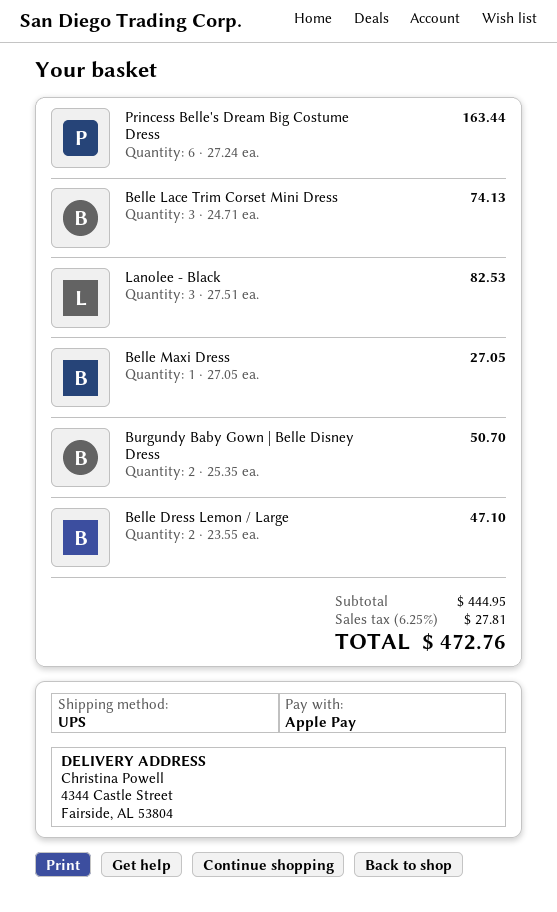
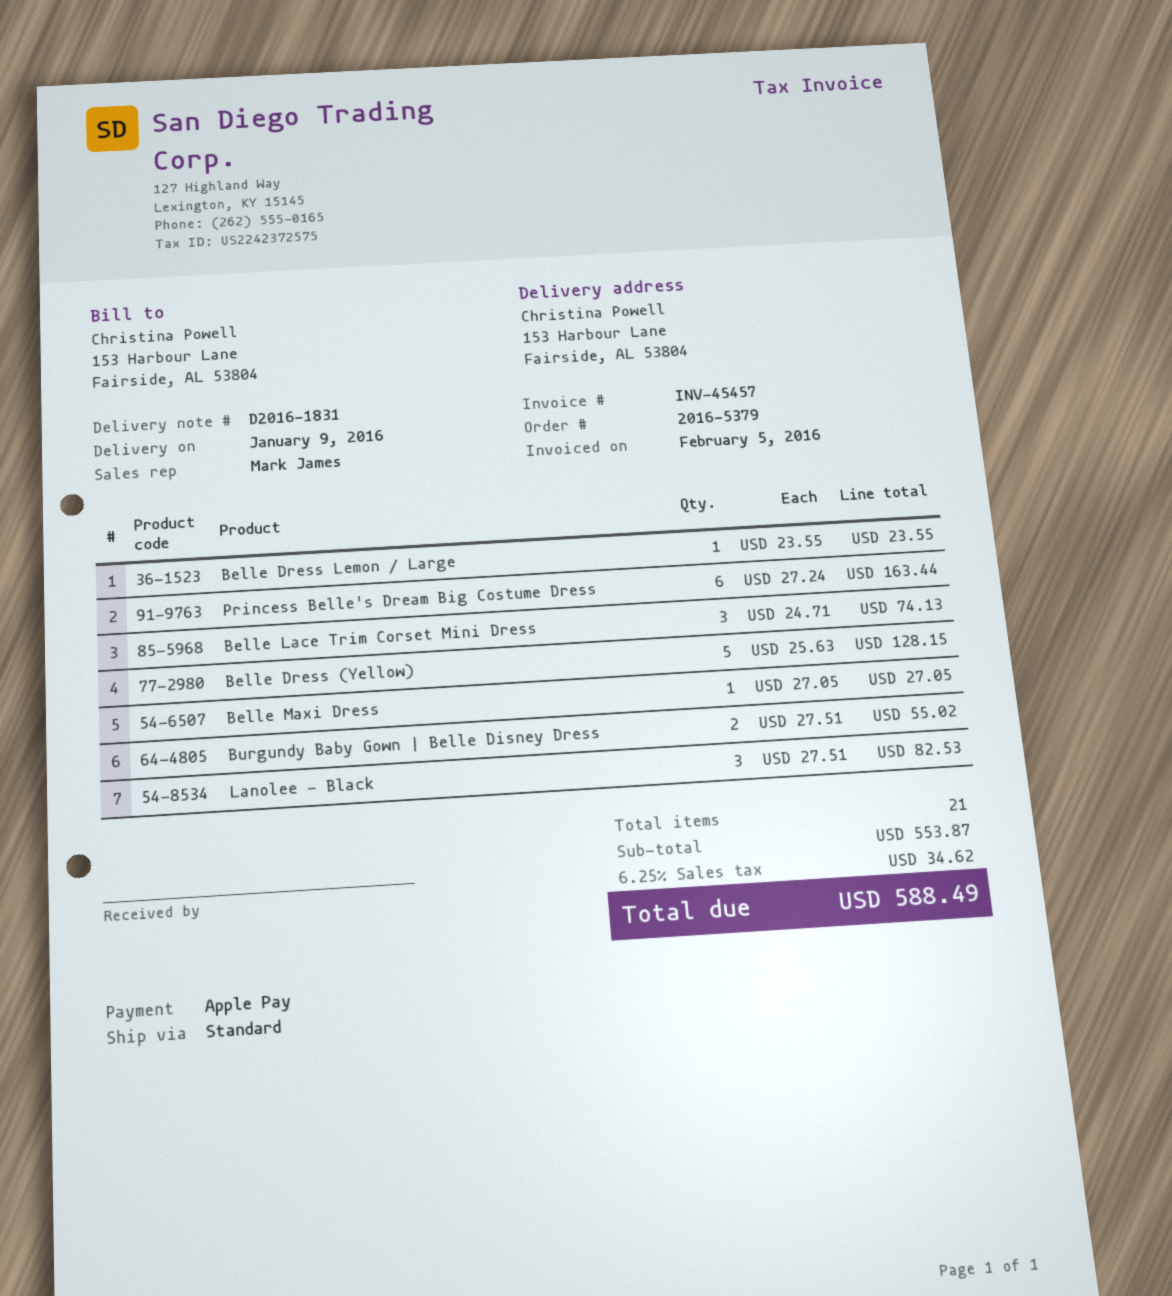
shipping method: UPS -> standard
ship to: 4344 Castle Street, Fairside, AL 53804 -> 153 Harbour Lane, Fairside, AL 53804
Burgundy Baby Gown | Belle Disney Dress: 2 x 25.35 = 50.70 -> 2 x 27.51 = 55.02
Belle Dress Lemon / Large: 2 x 23.55 = 47.10 -> 1 x 23.55 = 23.55
Belle Dress (Yellow): none -> 5 x 25.63 = 128.15
subtotal: 444.95 -> 553.87
tax: 6.25% = 27.81 -> 6.25% = 34.62
total: 472.76 -> 588.49

